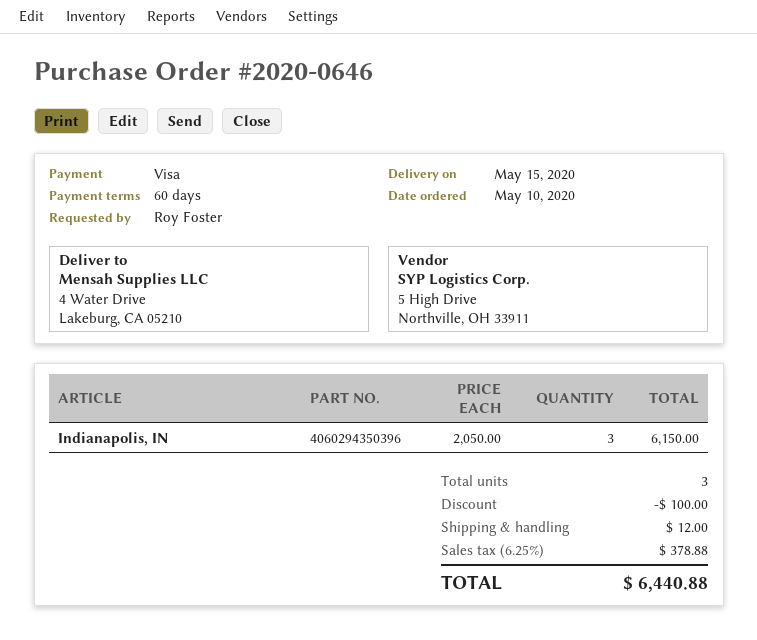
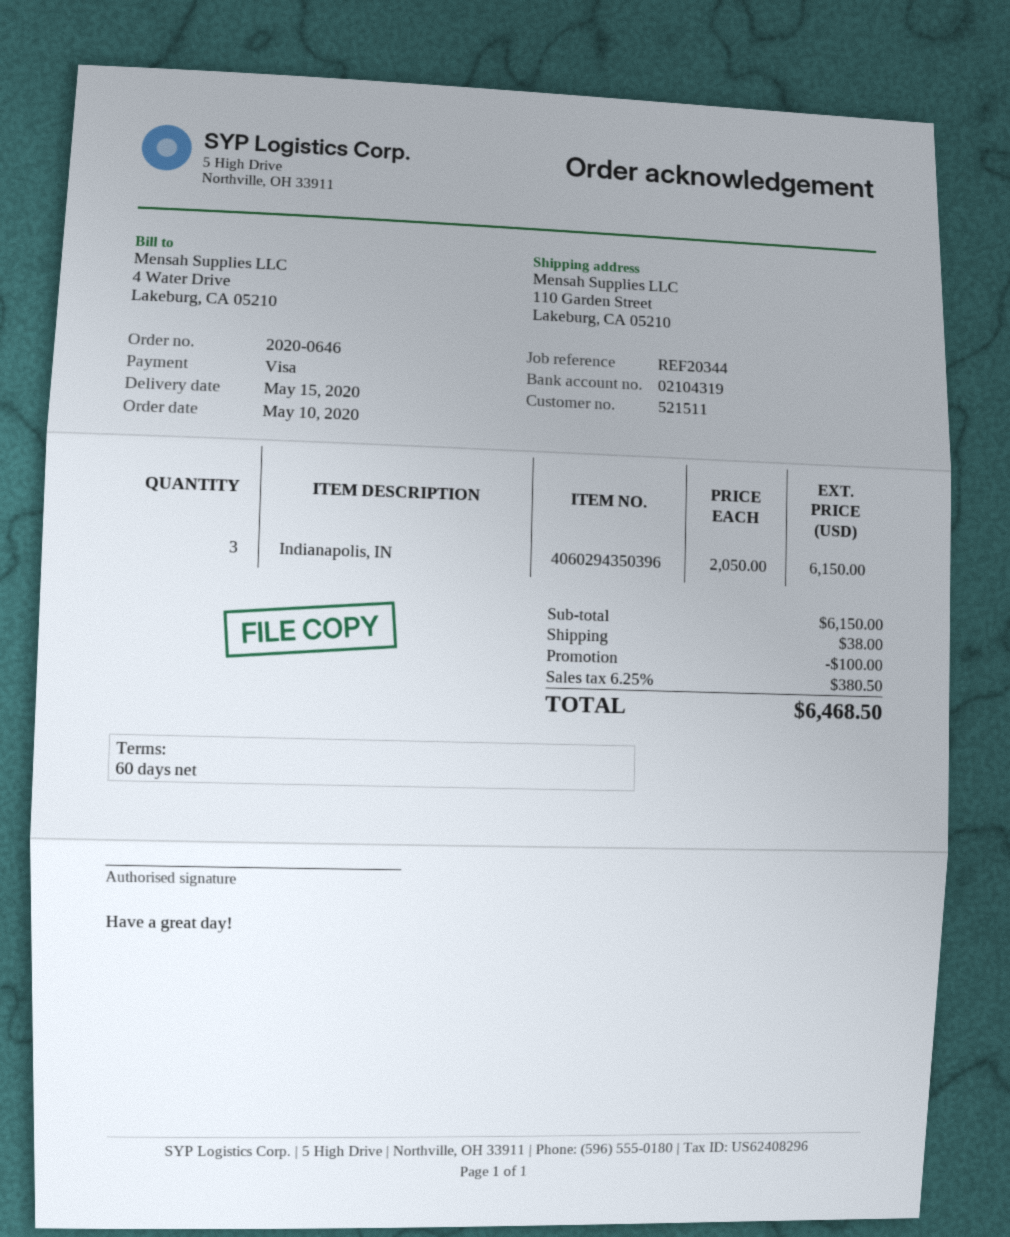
ship to: 4 Water Drive, Lakeburg, CA 05210 -> 110 Garden Street, Lakeburg, CA 05210
shipping: 12.00 -> 38.00
tax: 6.25% = 378.88 -> 6.25% = 380.50
total: 6440.88 -> 6468.50

